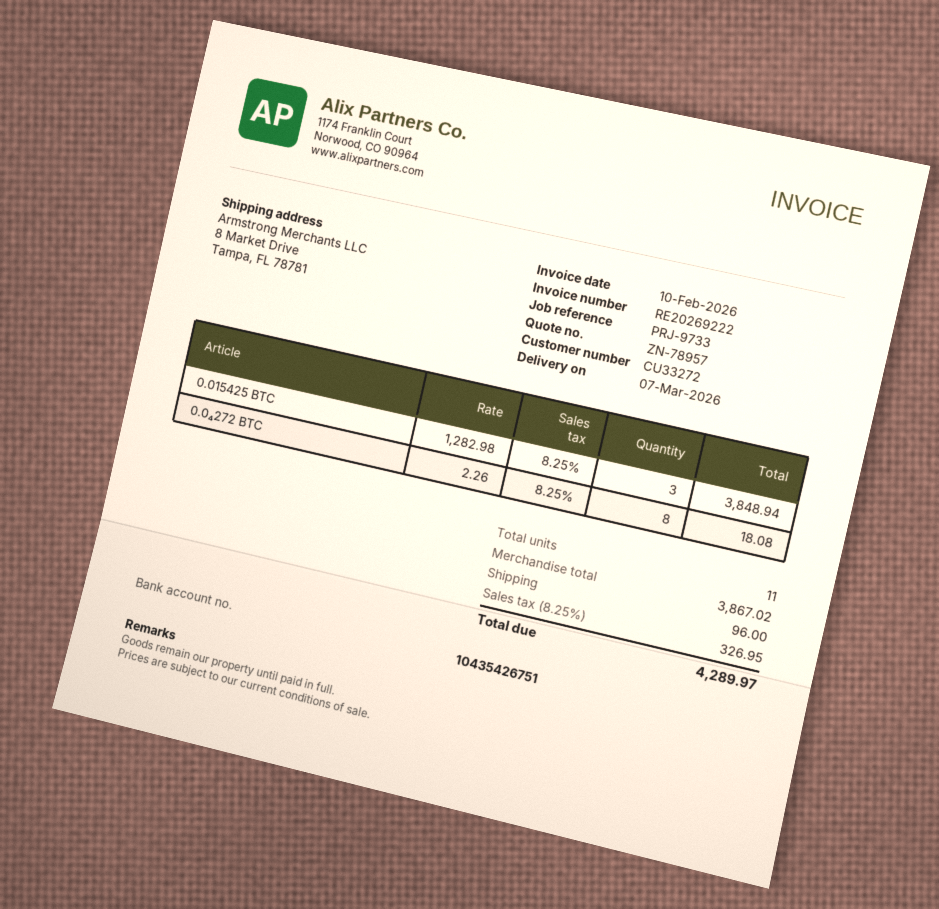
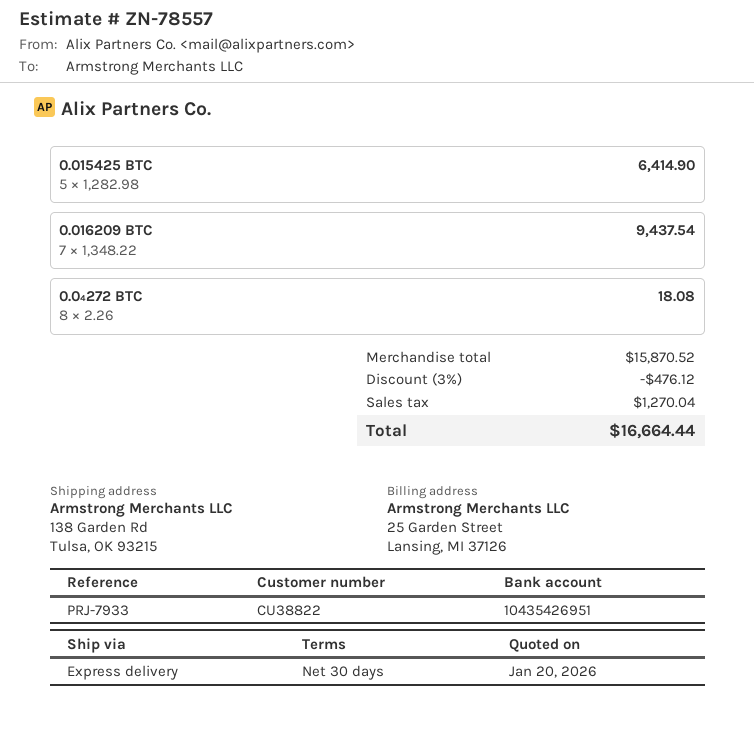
quote number: ZN-78957 -> ZN-78557
customer number: CU33272 -> CU38822
reference: PRJ-9733 -> PRJ-7933
bank account: 10435426751 -> 10435426951
ship to: 8 Market Drive, Tampa, FL 78781 -> 138 Garden Rd, Tulsa, OK 93215
0.015425 BTC: 3 x 1282.98 = 3848.94 -> 5 x 1282.98 = 6414.90
0.016209 BTC: none -> 7 x 1348.22 = 9437.54
subtotal: 3867.02 -> 15870.52
discount: none -> 3% = 476.12
shipping: 96.00 -> none
tax: 326.95 -> 1270.04
total: 4289.97 -> 16664.44

